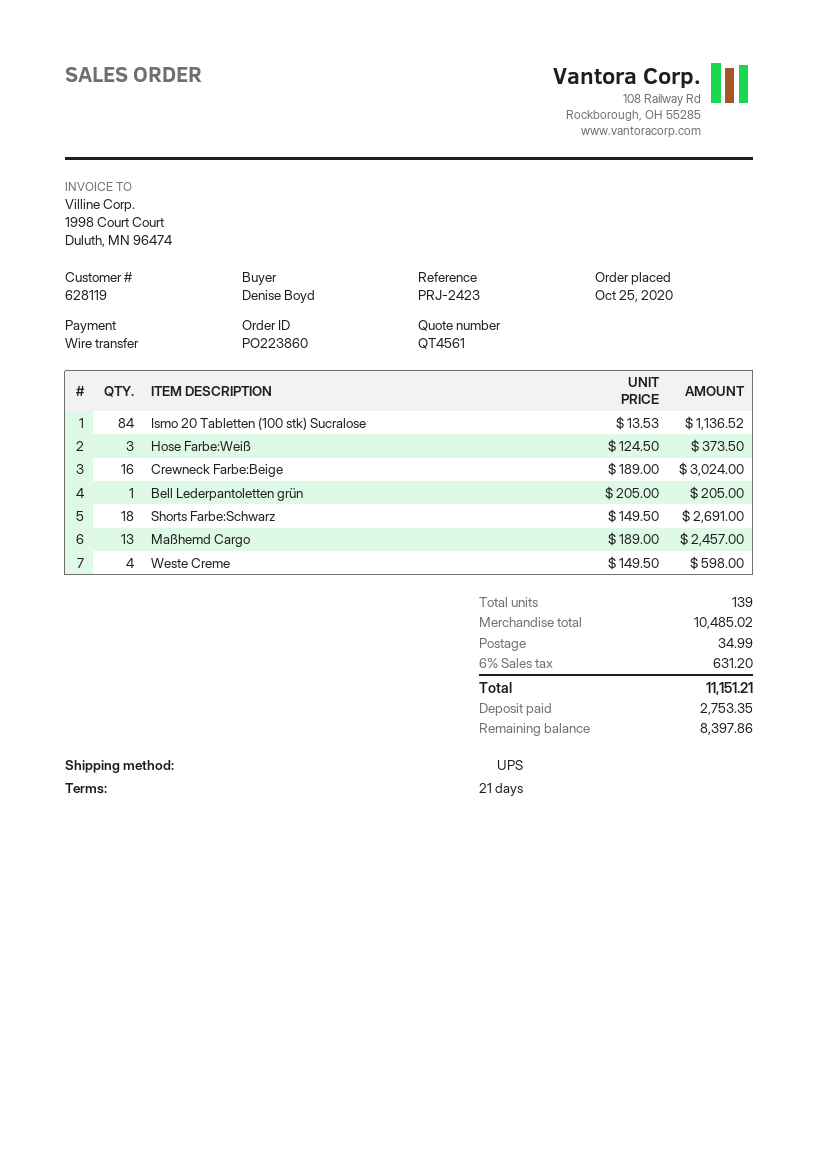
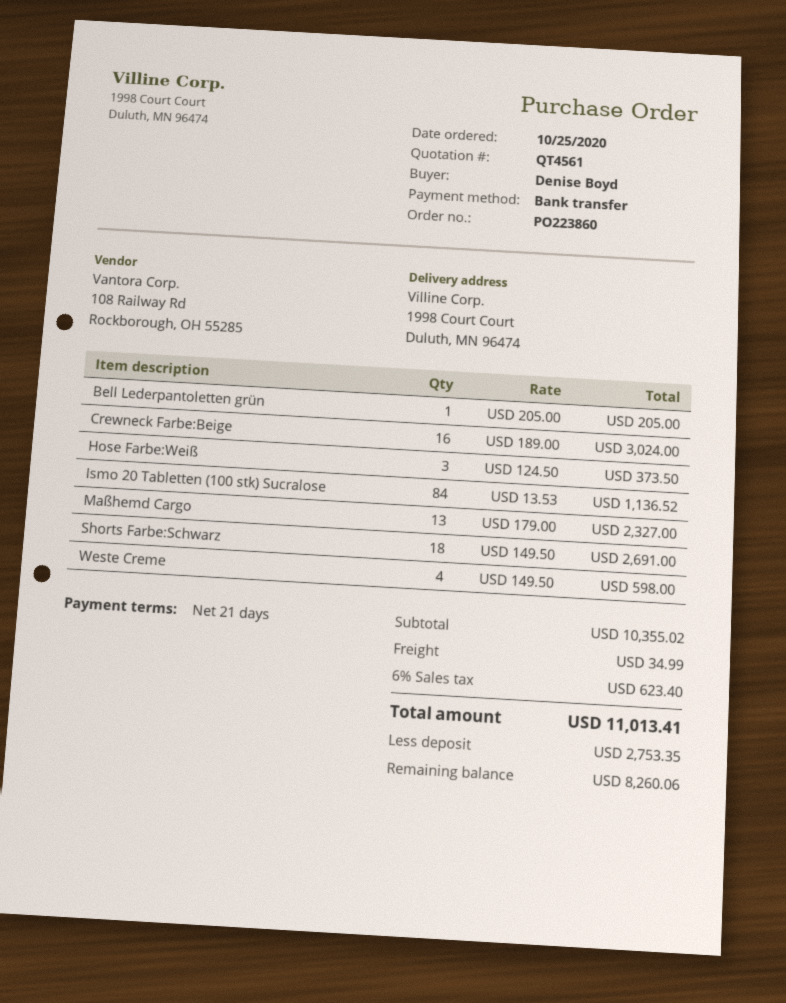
Maßhemd Cargo: 13 x 189.00 = 2457.00 -> 13 x 179.00 = 2327.00
subtotal: 10485.02 -> 10355.02
tax: 6% = 631.20 -> 6% = 623.40
total: 11151.21 -> 11013.41
balance: 8397.86 -> 8260.06

